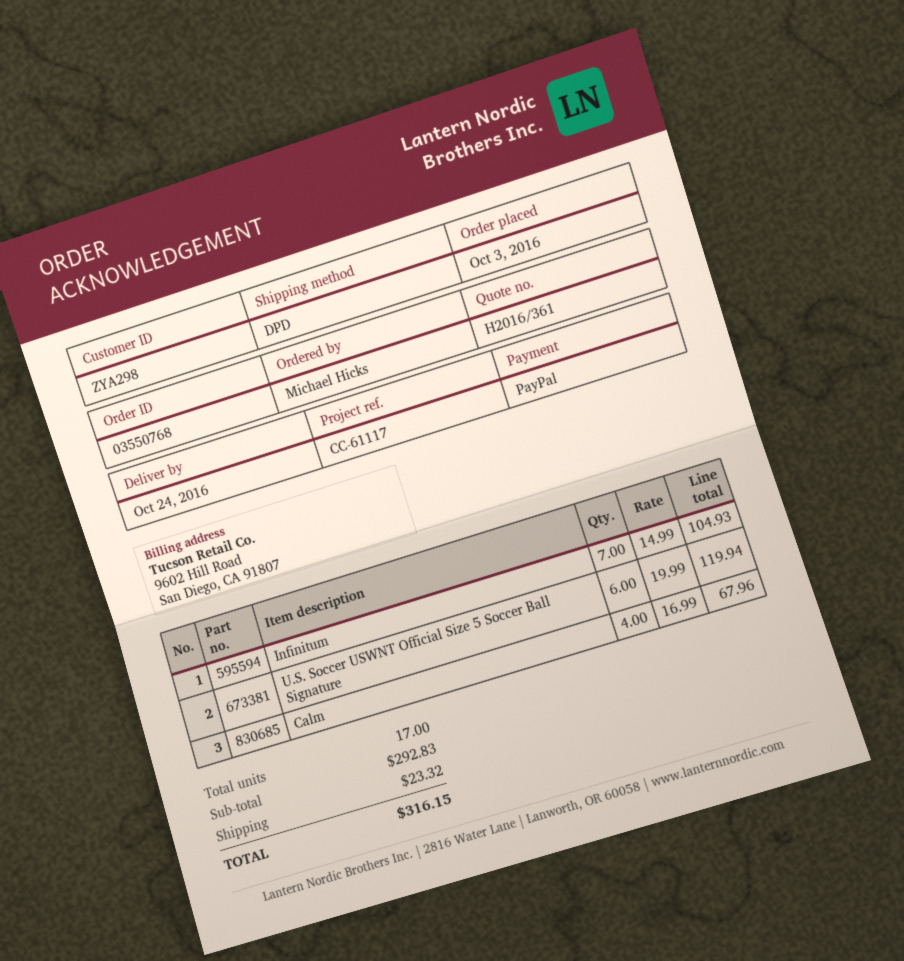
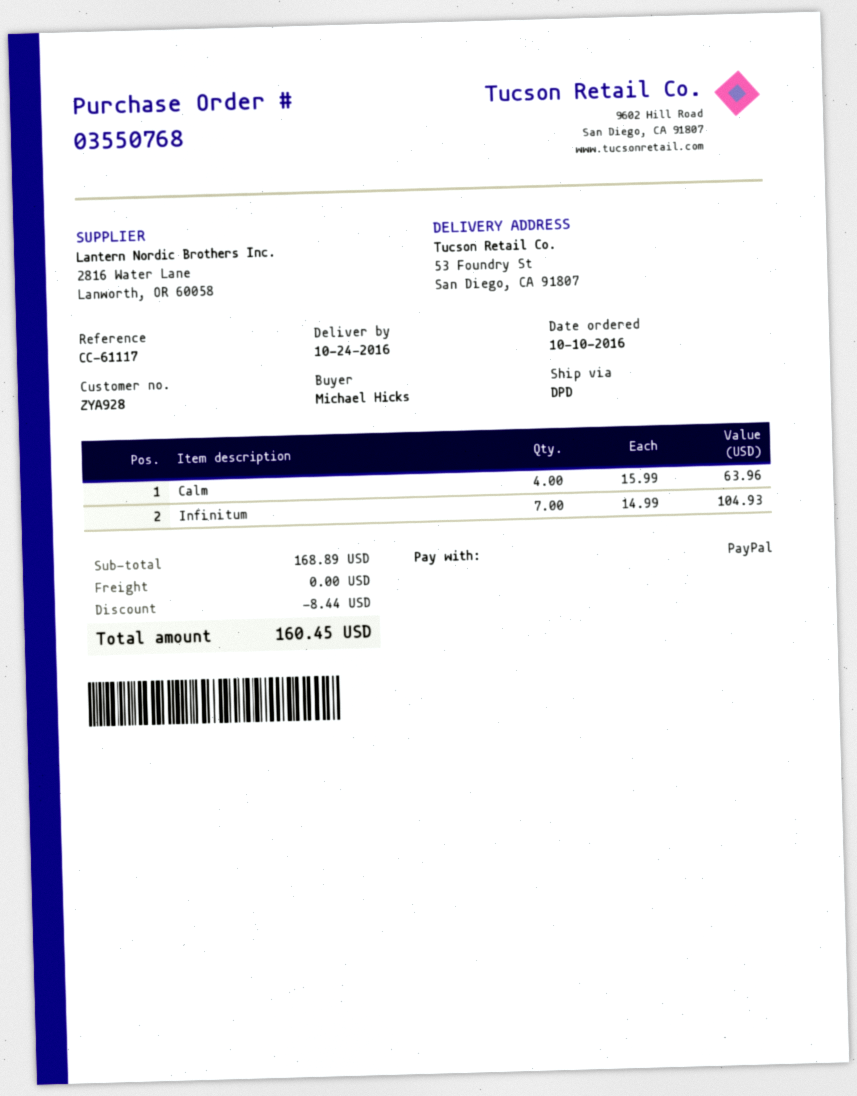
order date: 2016-10-03 -> 2016-10-10
customer number: ZYA298 -> ZYA928
U.S. Soccer USWNT Official Size 5 Soccer Ball Signature: 6 x 19.99 = 119.94 -> none
Calm: 4 x 16.99 = 67.96 -> 4 x 15.99 = 63.96
subtotal: 292.83 -> 168.89
discount: none -> 8.44
shipping: 23.32 -> 0.00
total: 316.15 -> 160.45

